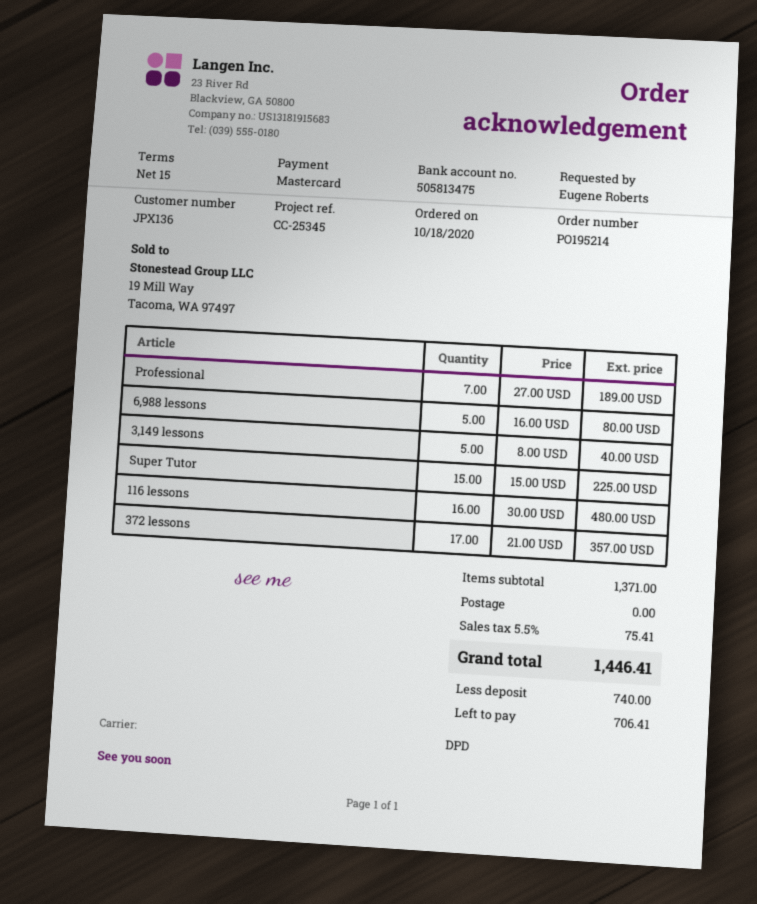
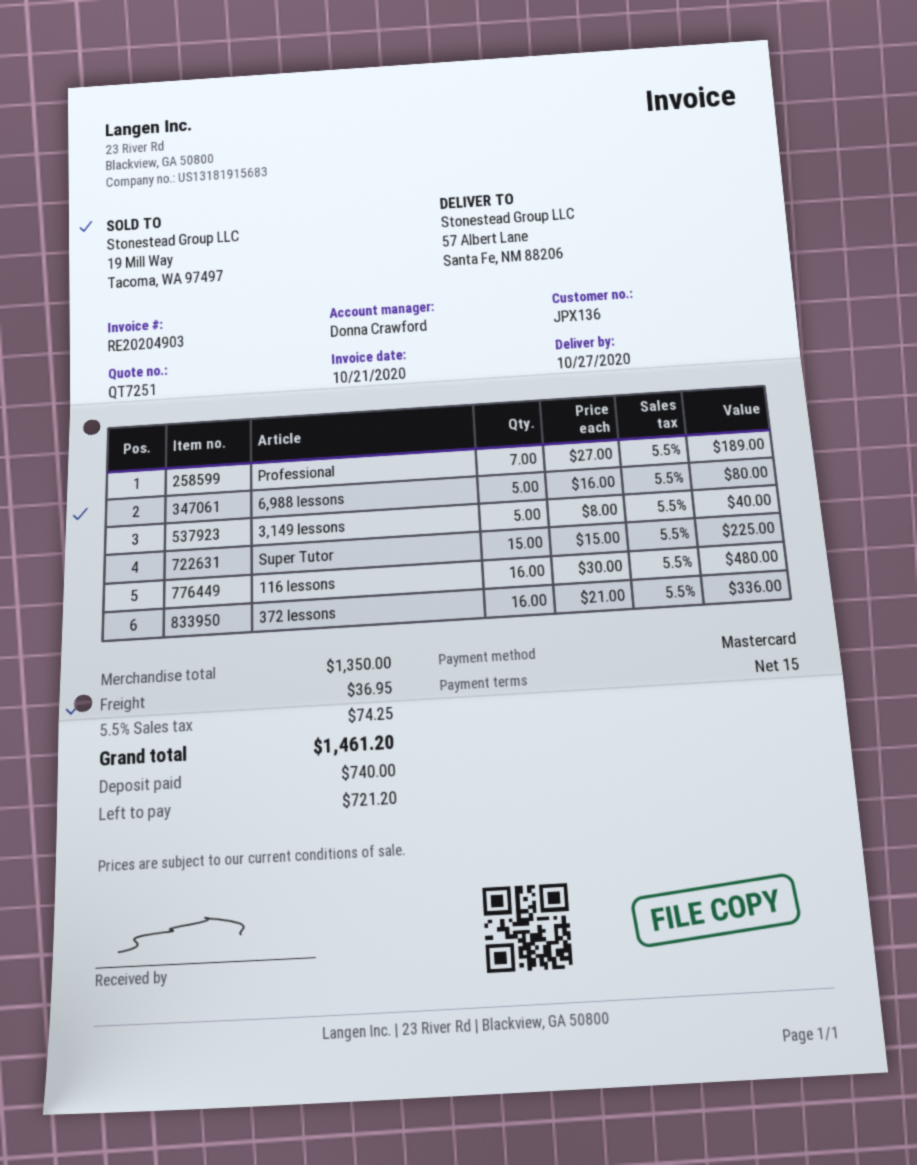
372 lessons: 17 x 21.00 = 357.00 -> 16 x 21.00 = 336.00
subtotal: 1371.00 -> 1350.00
shipping: 0.00 -> 36.95
tax: 5.5% = 75.41 -> 5.5% = 74.25
total: 1446.41 -> 1461.20
balance: 706.41 -> 721.20

